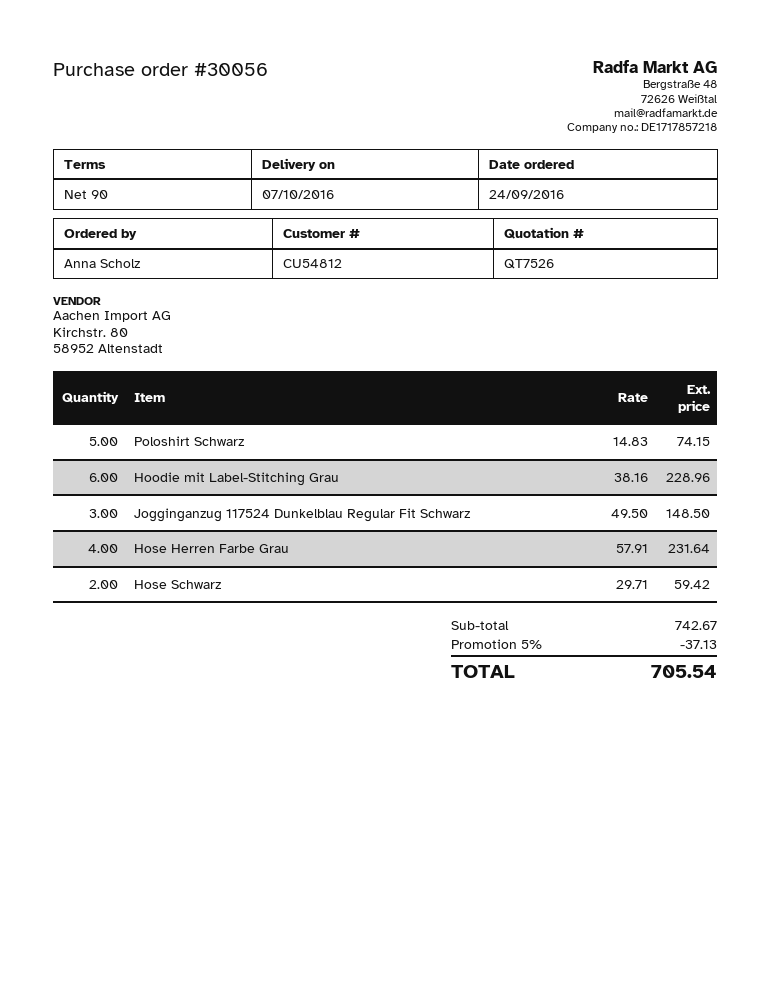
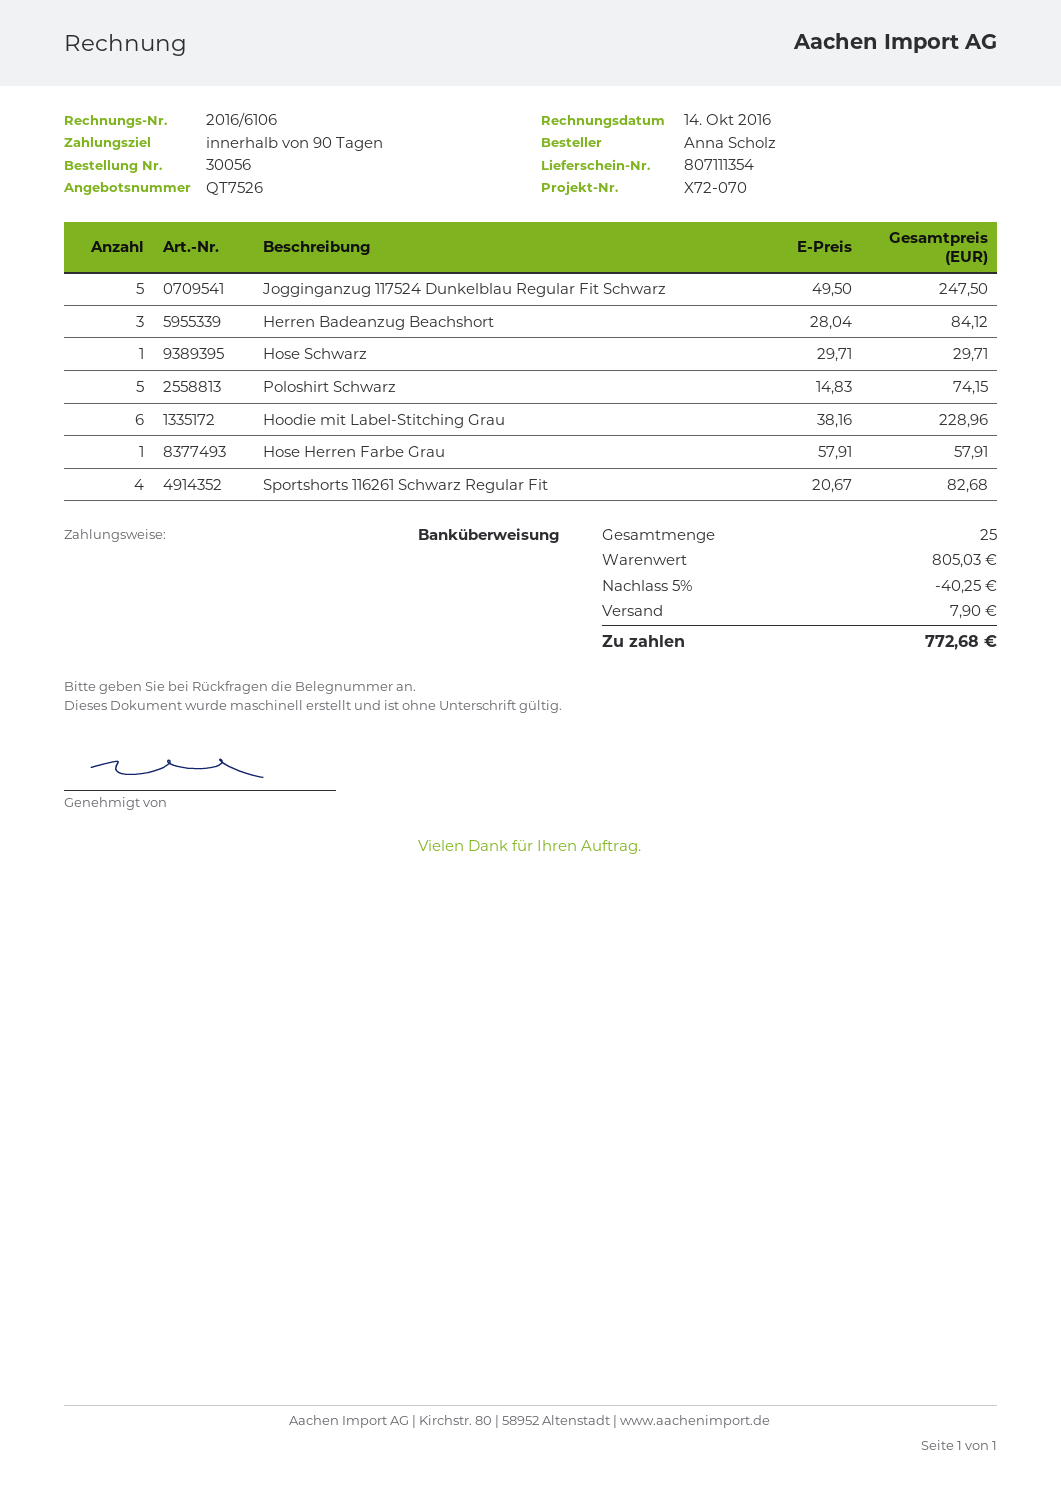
Jogginganzug 117524 Dunkelblau Regular Fit Schwarz: 3 x 49.50 = 148.50 -> 5 x 49.50 = 247.50
Hose Herren Farbe Grau: 4 x 57.91 = 231.64 -> 1 x 57.91 = 57.91
Hose Schwarz: 2 x 29.71 = 59.42 -> 1 x 29.71 = 29.71
Herren Badeanzug Beachshort: none -> 3 x 28.04 = 84.12
Sportshorts 116261 Schwarz Regular Fit: none -> 4 x 20.67 = 82.68
subtotal: 742.67 -> 805.03
discount: 5% = 37.13 -> 5% = 40.25
shipping: none -> 7.90
total: 705.54 -> 772.68

